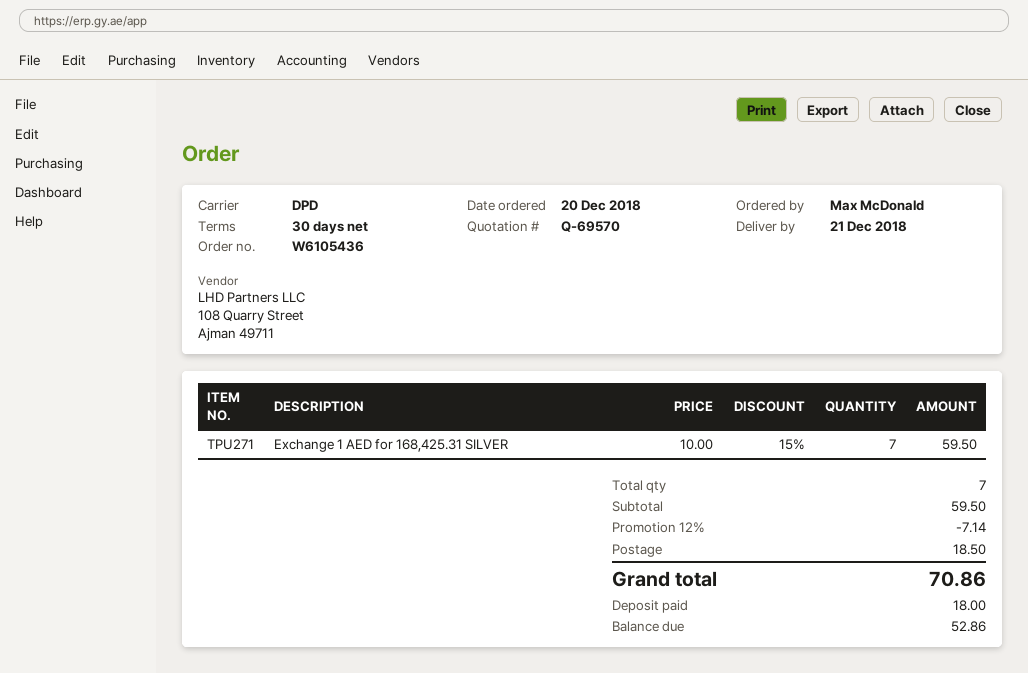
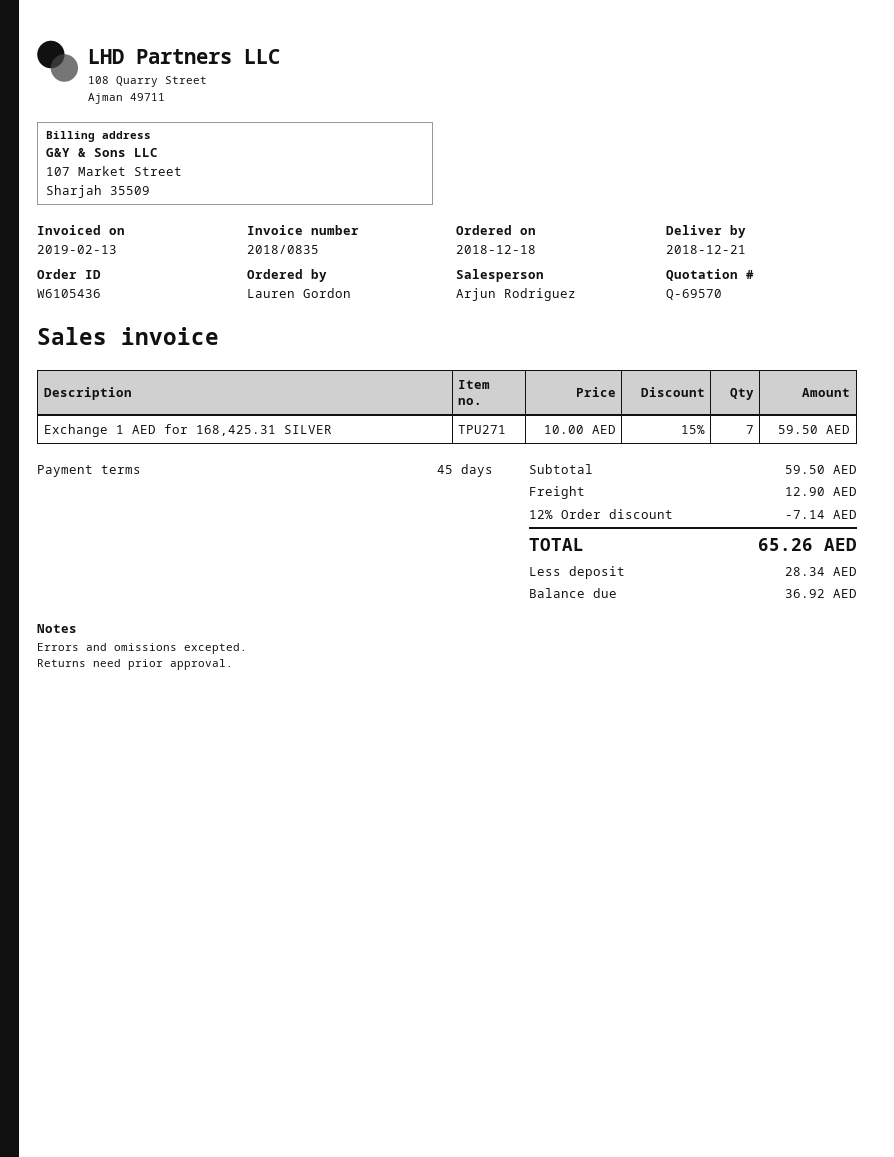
order date: 2018-12-20 -> 2018-12-18
payment terms: 30 days -> 45 days
ordered by: Max McDonald -> Lauren Gordon
shipping: 18.50 -> 12.90
total: 70.86 -> 65.26
deposit: 18.00 -> 28.34
balance: 52.86 -> 36.92

